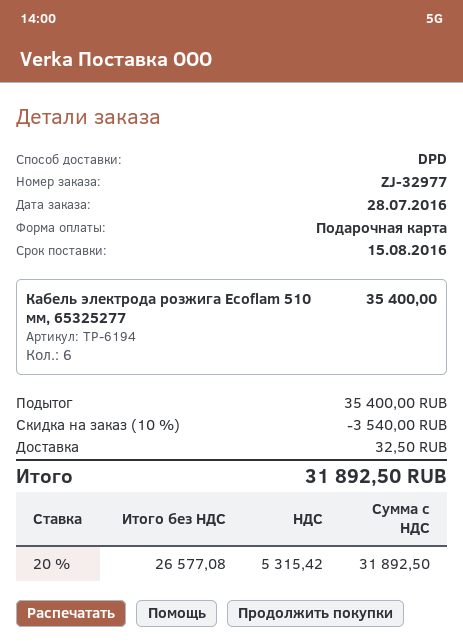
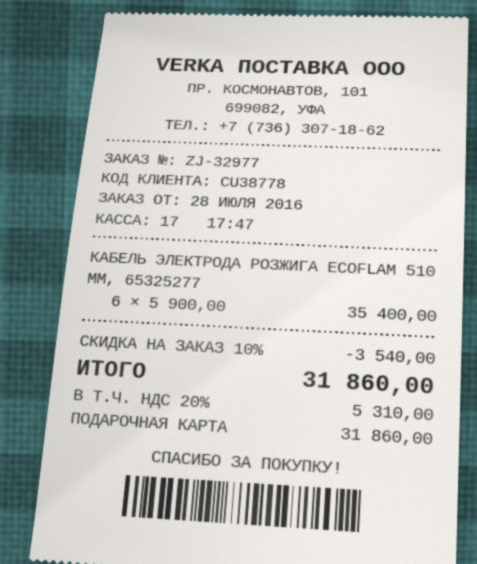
shipping: 32.50 -> none
tax: 20% = 5315.42 -> 20% = 5310.00
total: 31892.50 -> 31860.00

